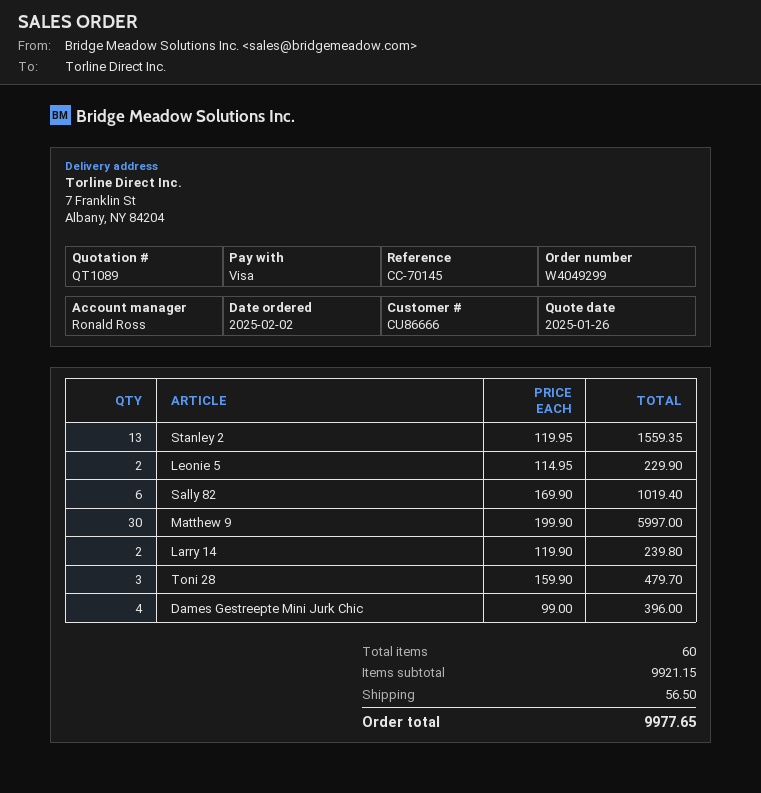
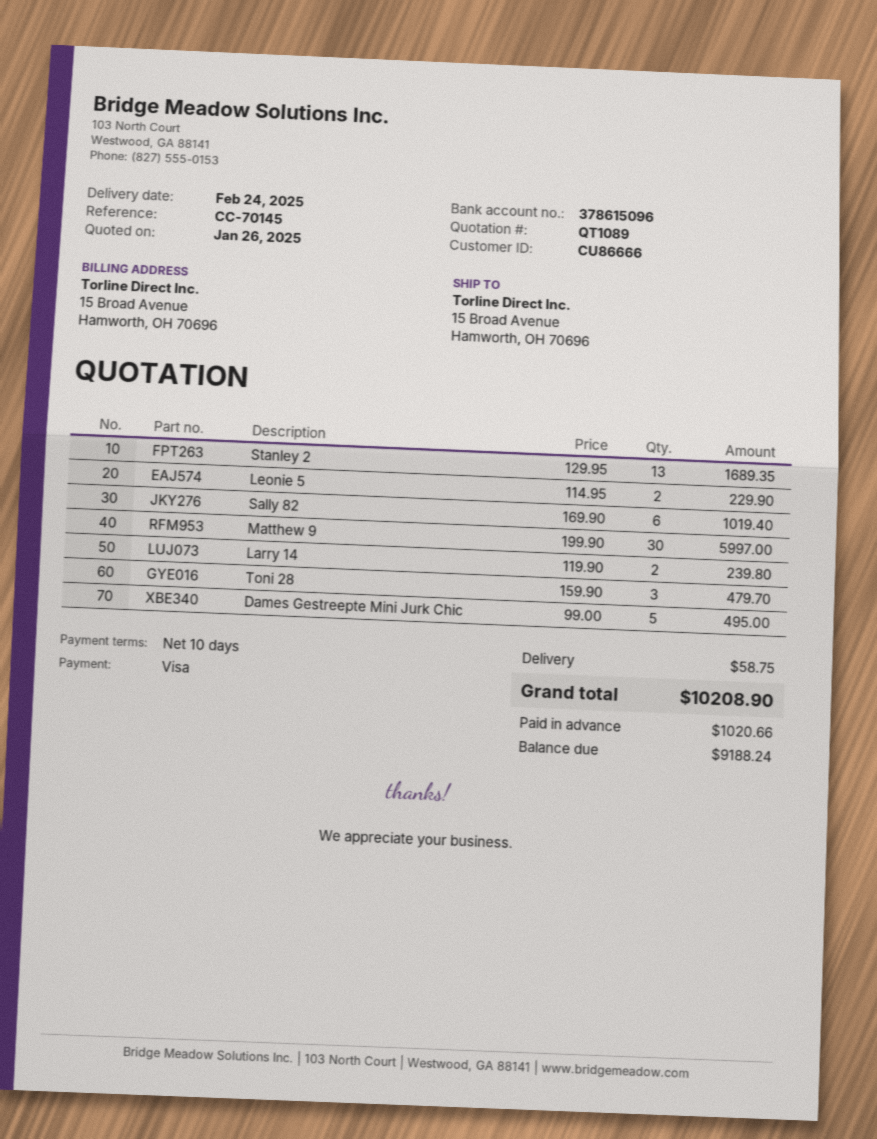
ship to: 7 Franklin St, Albany, NY 84204 -> 15 Broad Avenue, Hamworth, OH 70696
Stanley 2: 13 x 119.95 = 1559.35 -> 13 x 129.95 = 1689.35
Dames Gestreepte Mini Jurk Chic: 4 x 99.00 = 396.00 -> 5 x 99.00 = 495.00
shipping: 56.50 -> 58.75
total: 9977.65 -> 10208.90

